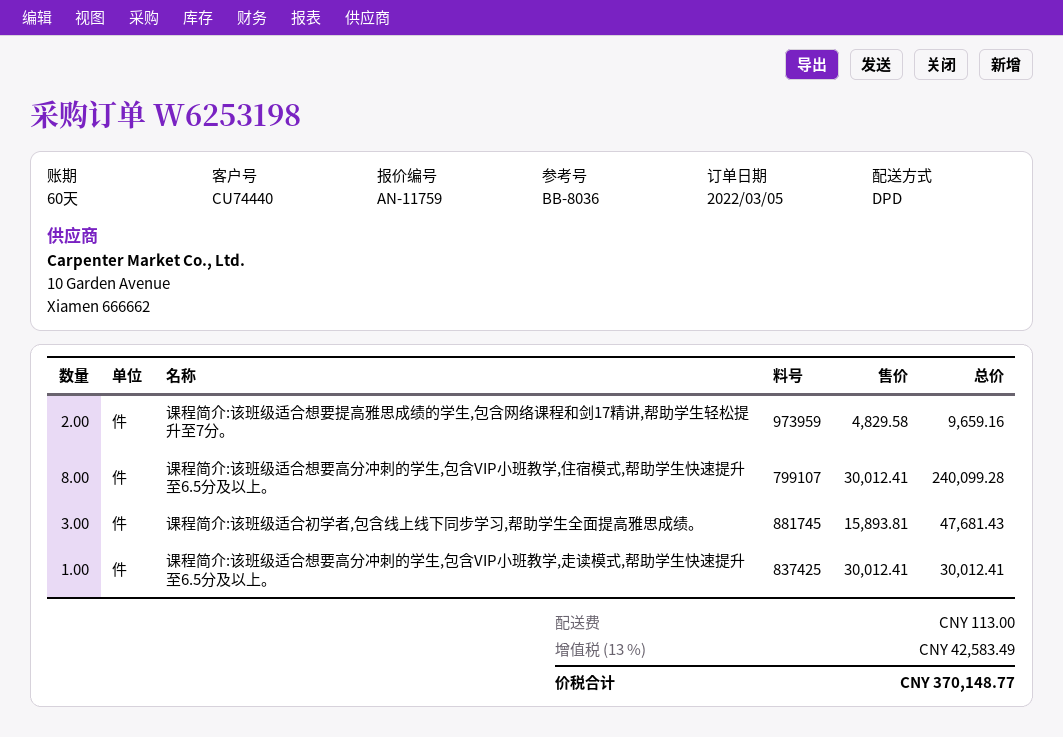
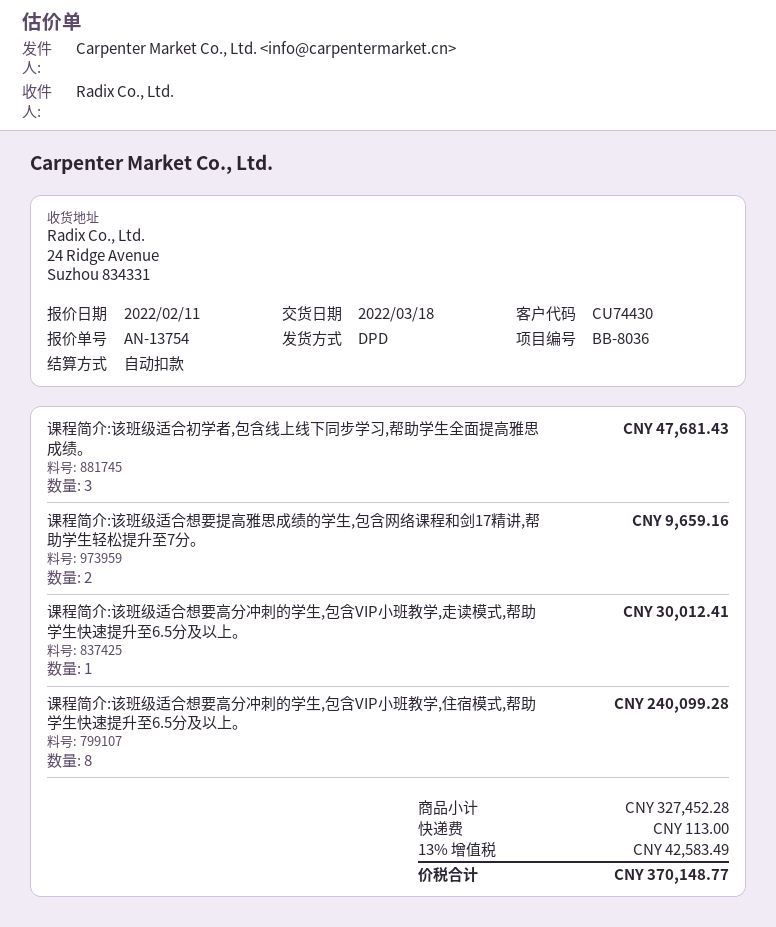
quote number: AN-11759 -> AN-13754
customer number: CU74440 -> CU74430

